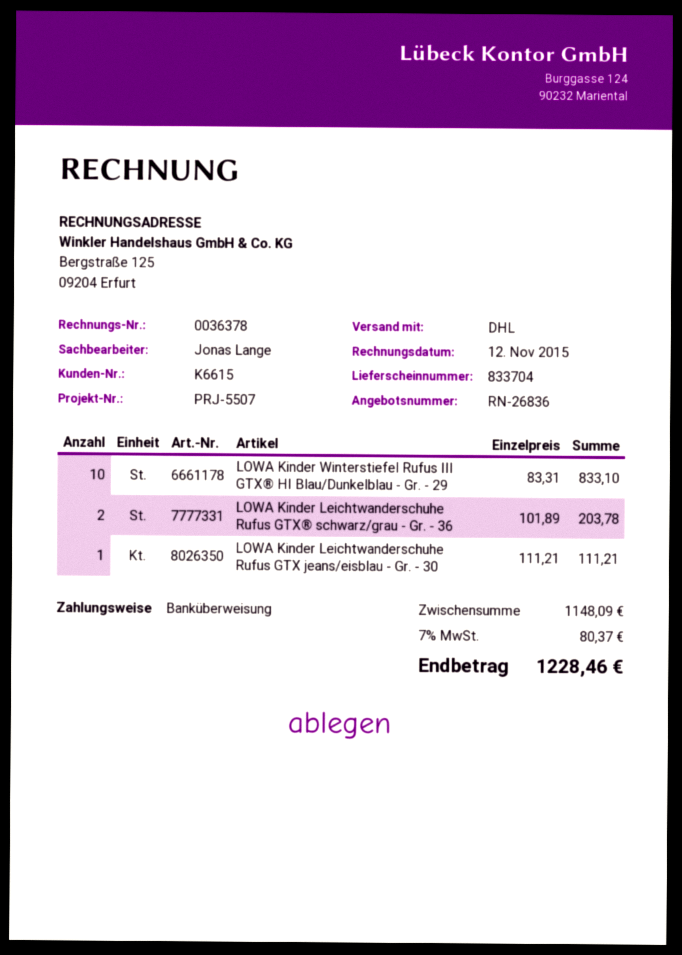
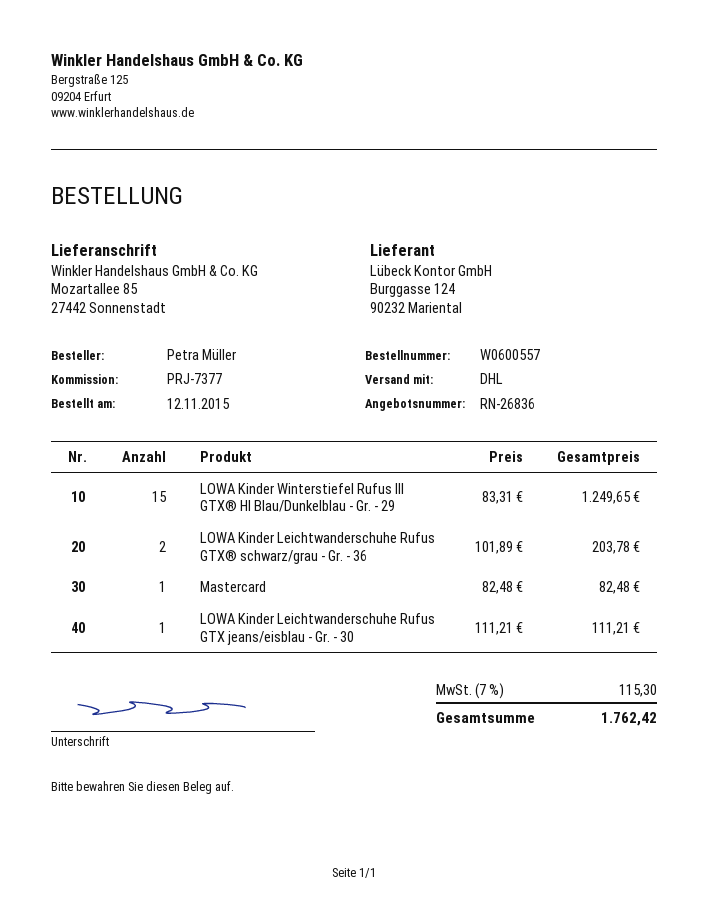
reference: PRJ-5507 -> PRJ-7377
LOWA Kinder Winterstiefel Rufus III GTX® HI Blau/Dunkelblau - Gr. - 29: 10 x 83.31 = 833.10 -> 15 x 83.31 = 1249.65
Mastercard: none -> 1 x 82.48 = 82.48
tax: 7% = 80.37 -> 7% = 115.30
total: 1228.46 -> 1762.42

